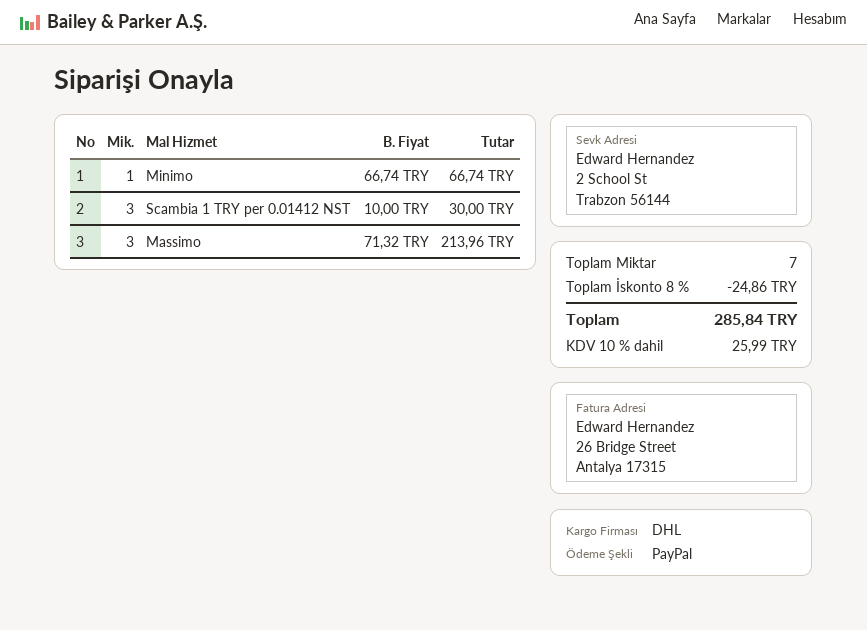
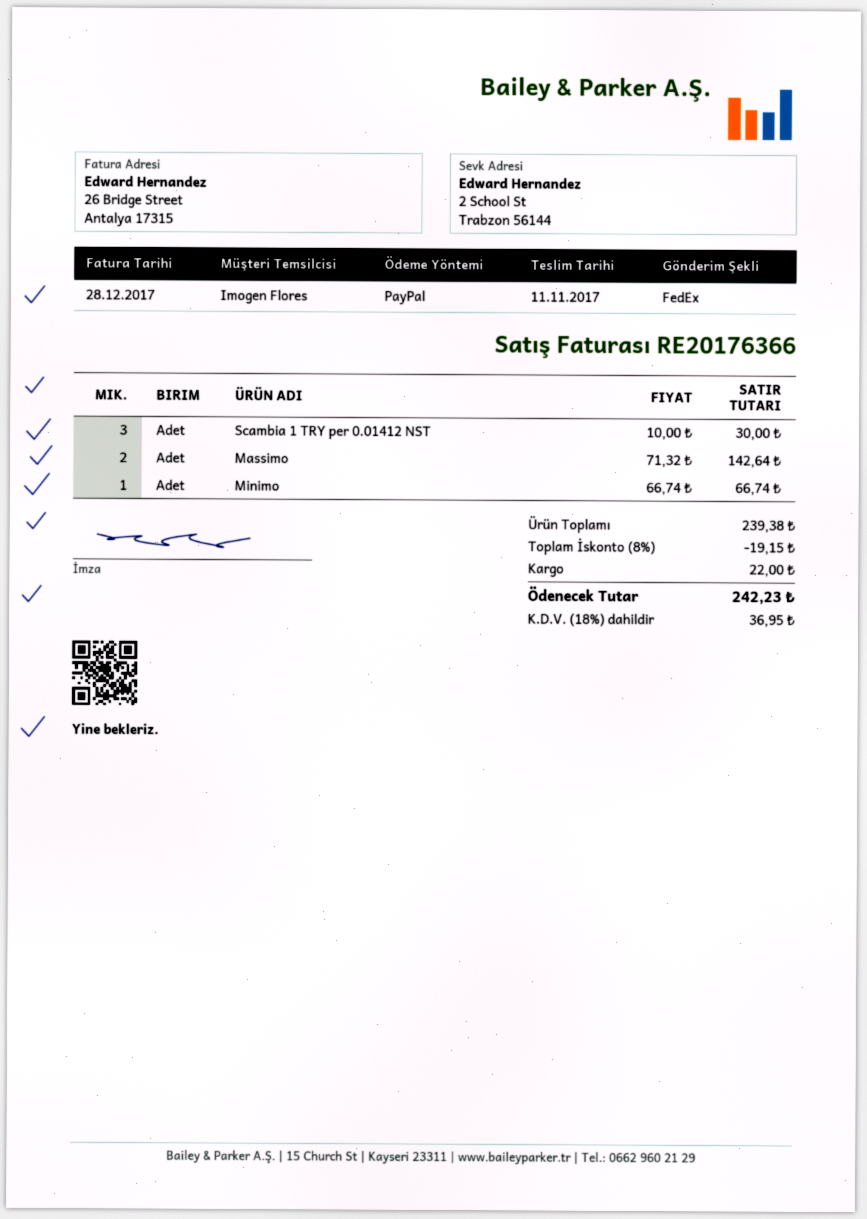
shipping method: DHL -> FedEx
Massimo: 3 x 71.32 = 213.96 -> 2 x 71.32 = 142.64
discount: 8% = 24.86 -> 8% = 19.15
shipping: none -> 22.00
tax: 10% = 25.99 -> 18% = 36.95
total: 285.84 -> 242.23

